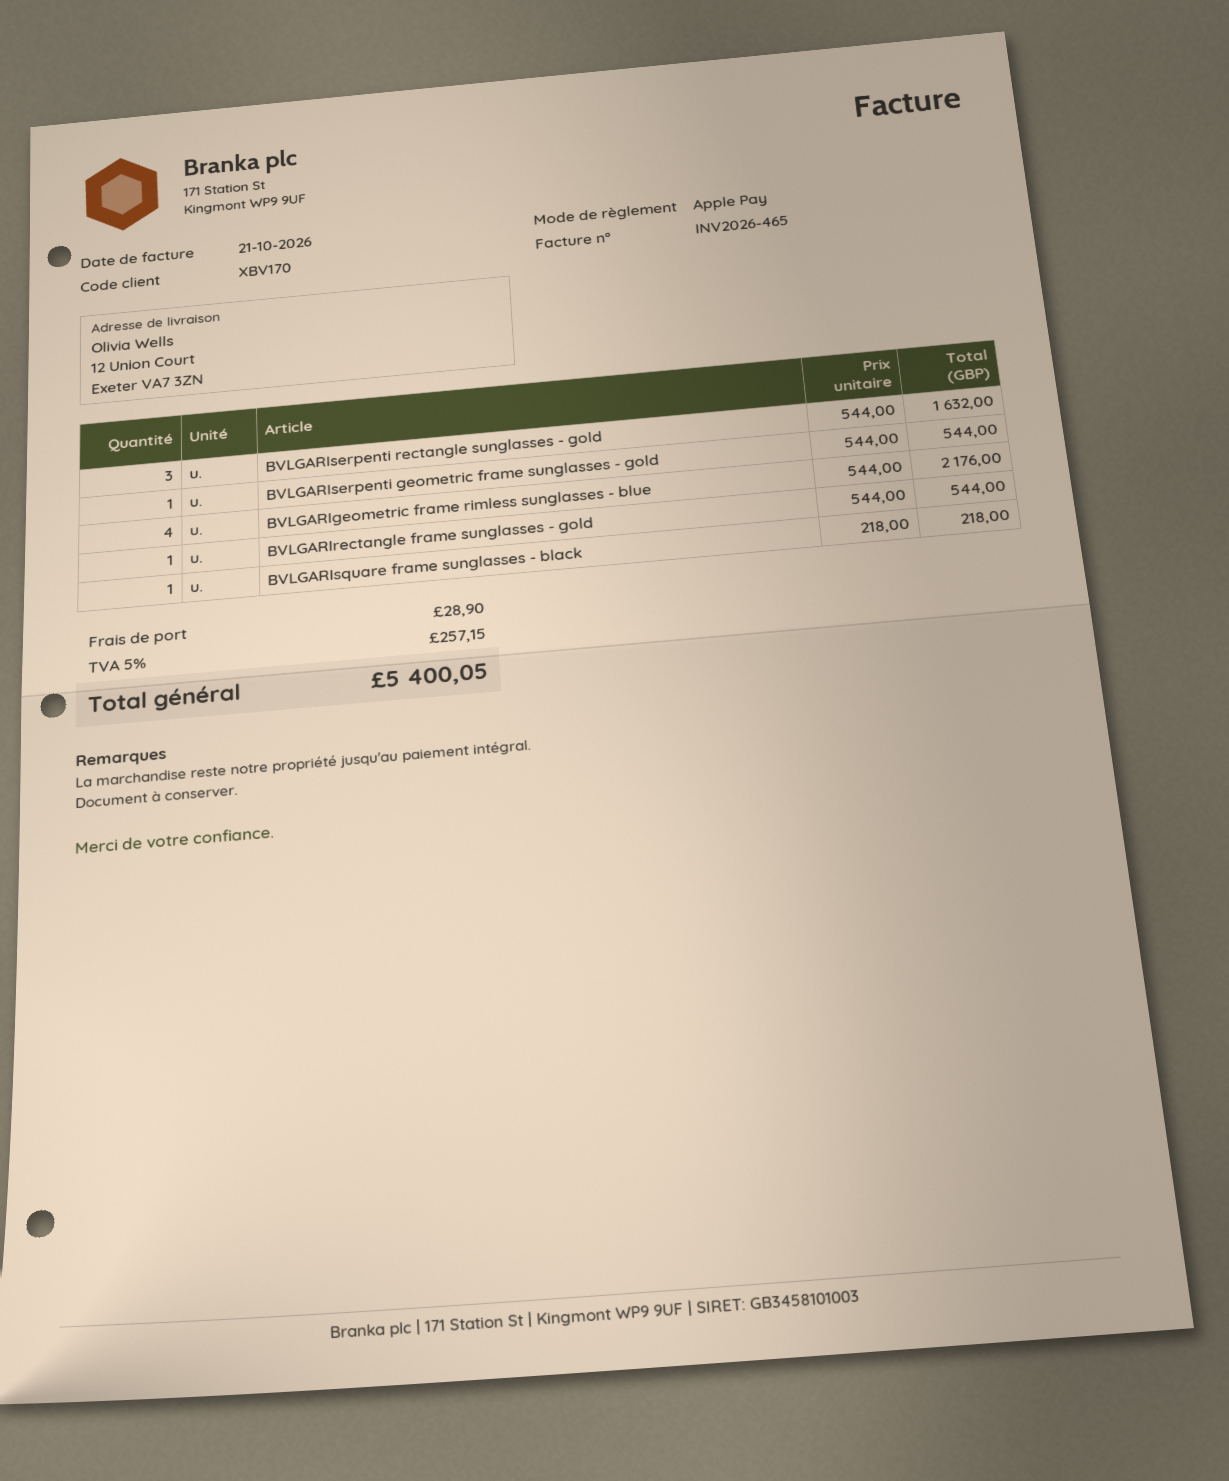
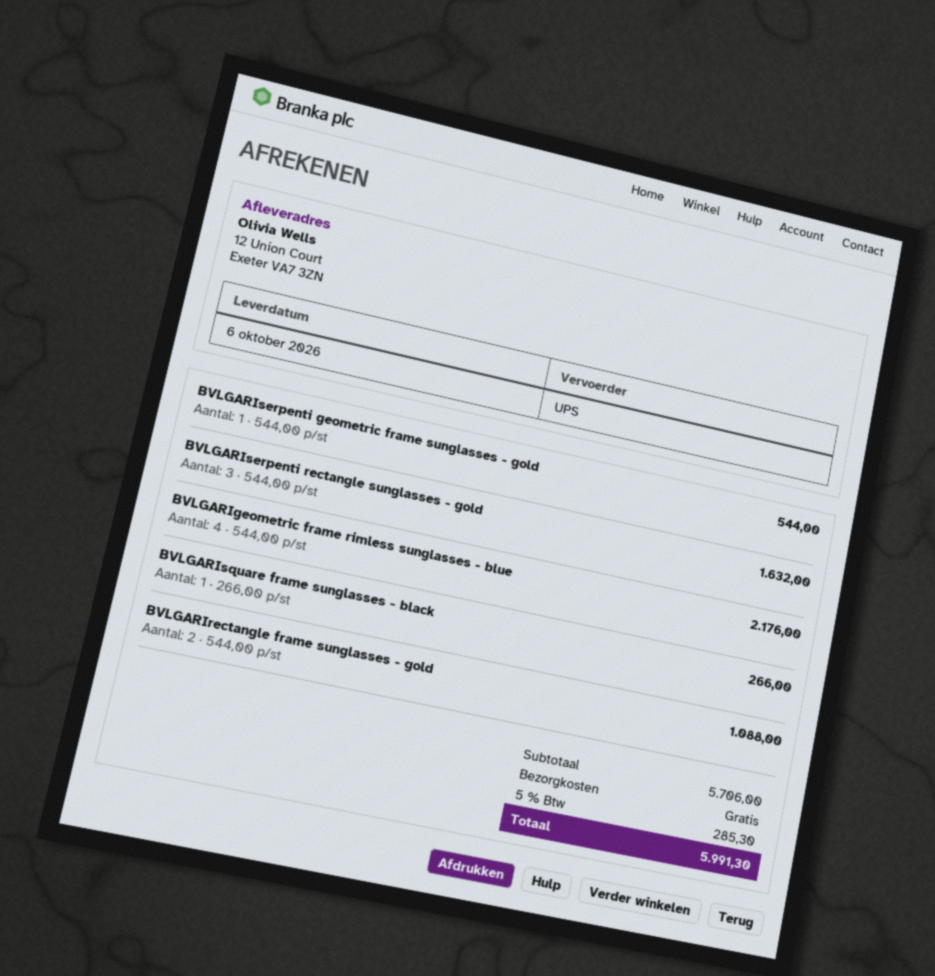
BVLGARIrectangle frame sunglasses - gold: 1 x 544.00 = 544.00 -> 2 x 544.00 = 1088.00
BVLGARIsquare frame sunglasses - black: 1 x 218.00 = 218.00 -> 1 x 266.00 = 266.00
shipping: 28.90 -> 0.00
tax: 5% = 257.15 -> 5% = 285.30
total: 5400.05 -> 5991.30

